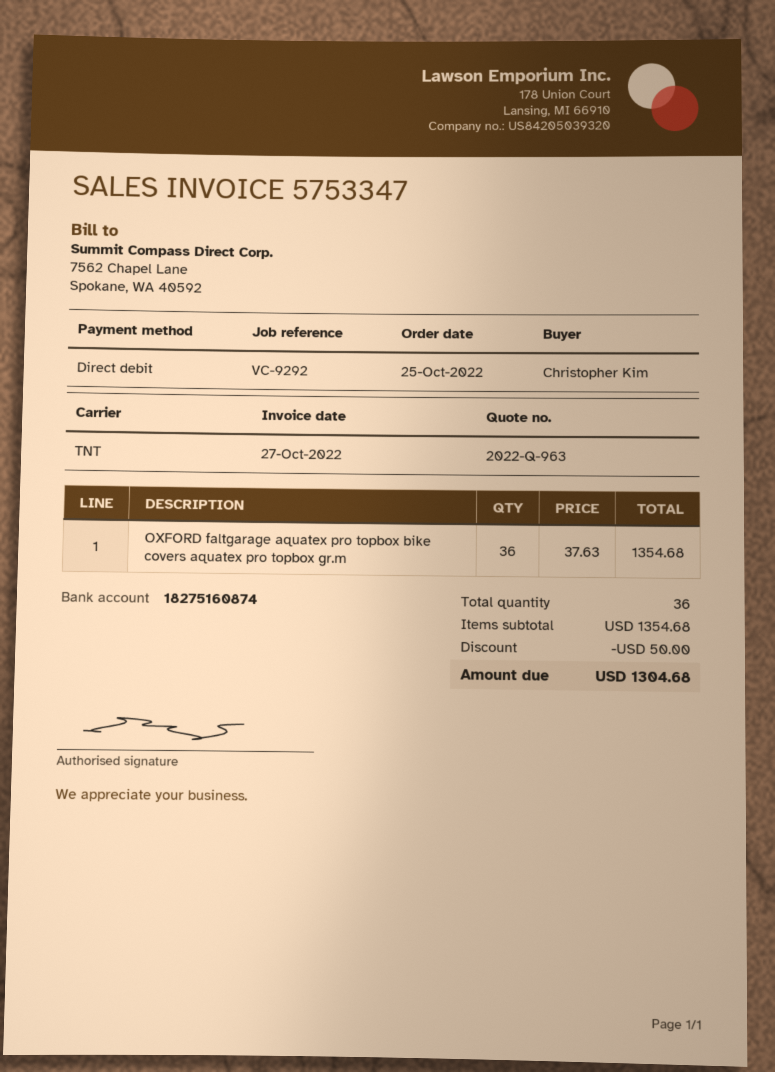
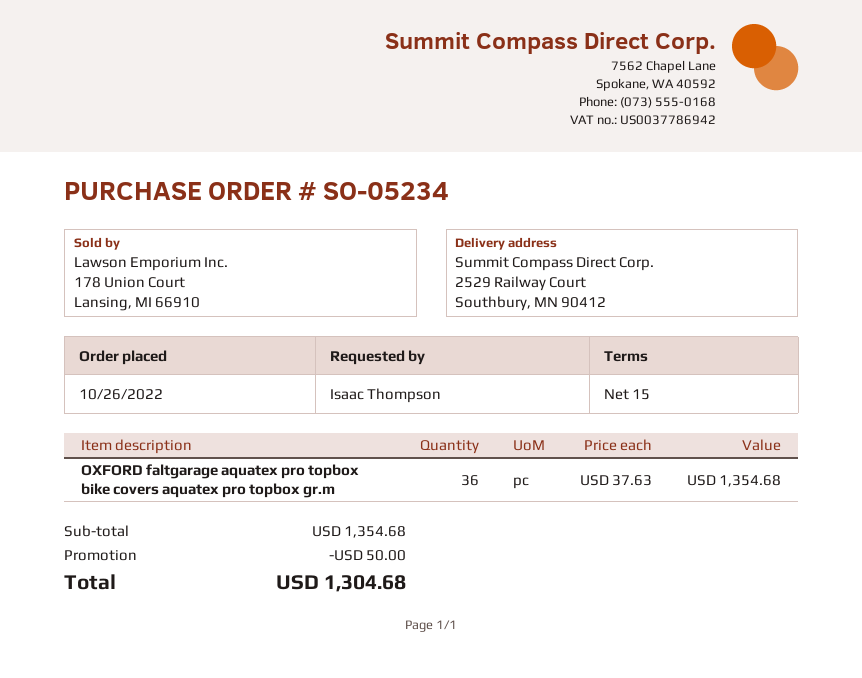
order date: 2022-10-25 -> 2022-10-26
ordered by: Christopher Kim -> Isaac Thompson

